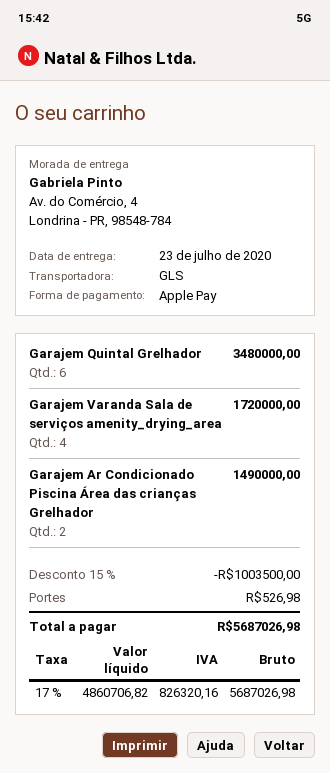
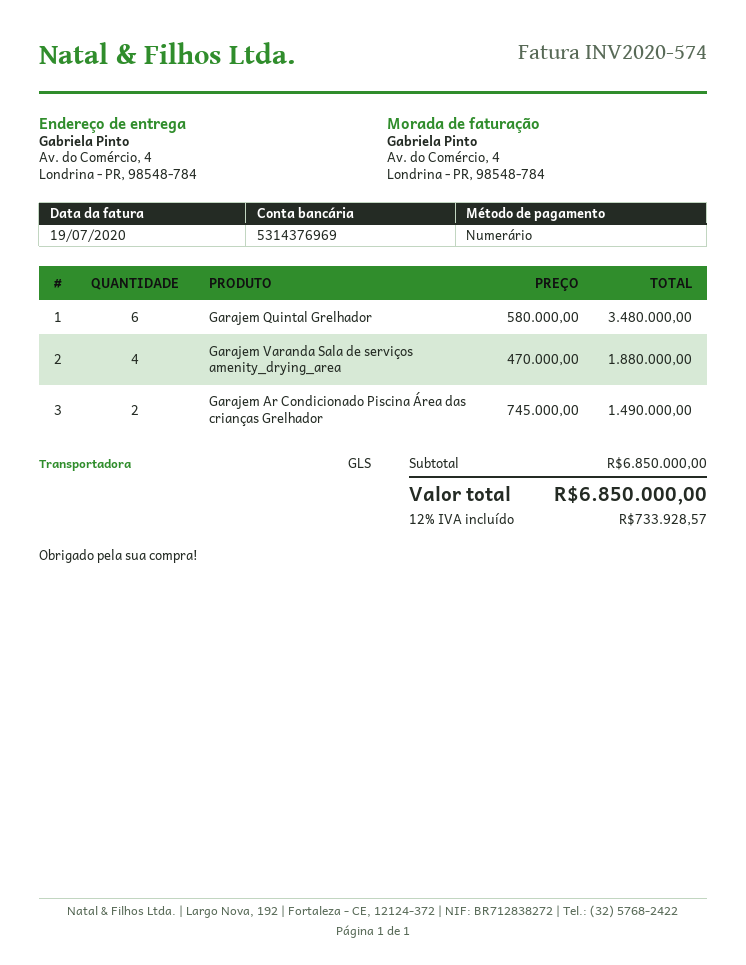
payment method: Apple Pay -> cash
Garajem Varanda Sala de serviços amenity_drying_area: 4 for 1720000.00 -> 4 for 1880000.00
discount: 15% = 1003500.00 -> none
shipping: 526.98 -> none
tax: 17% = 826320.16 -> 12% = 733928.57
total: 5687026.98 -> 6850000.00

